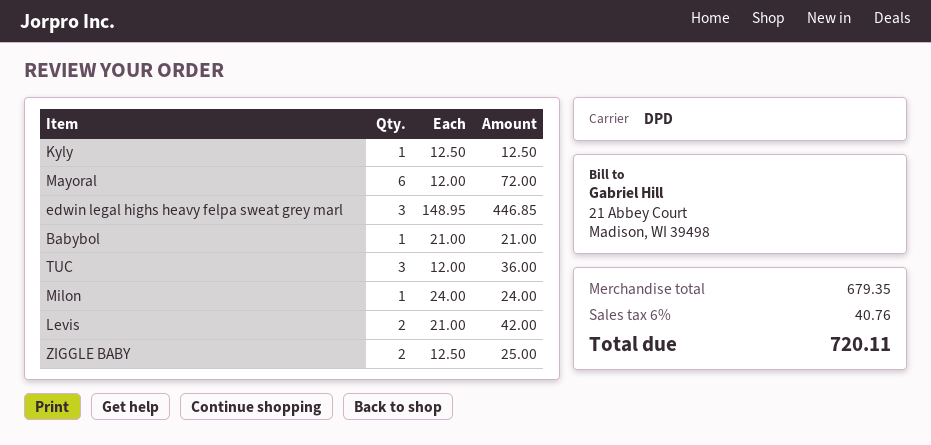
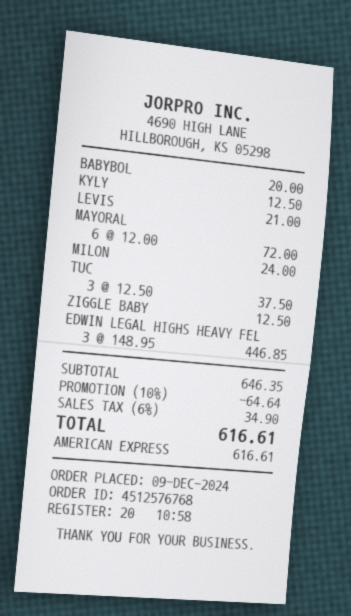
Babybol: 1 x 21.00 = 21.00 -> 1 x 20.00 = 20.00
TUC: 3 x 12.00 = 36.00 -> 3 x 12.50 = 37.50
Levis: 2 x 21.00 = 42.00 -> 1 x 21.00 = 21.00
ZIGGLE BABY: 2 x 12.50 = 25.00 -> 1 x 12.50 = 12.50
subtotal: 679.35 -> 646.35
discount: none -> 10% = 64.64
tax: 6% = 40.76 -> 6% = 34.90
total: 720.11 -> 616.61

